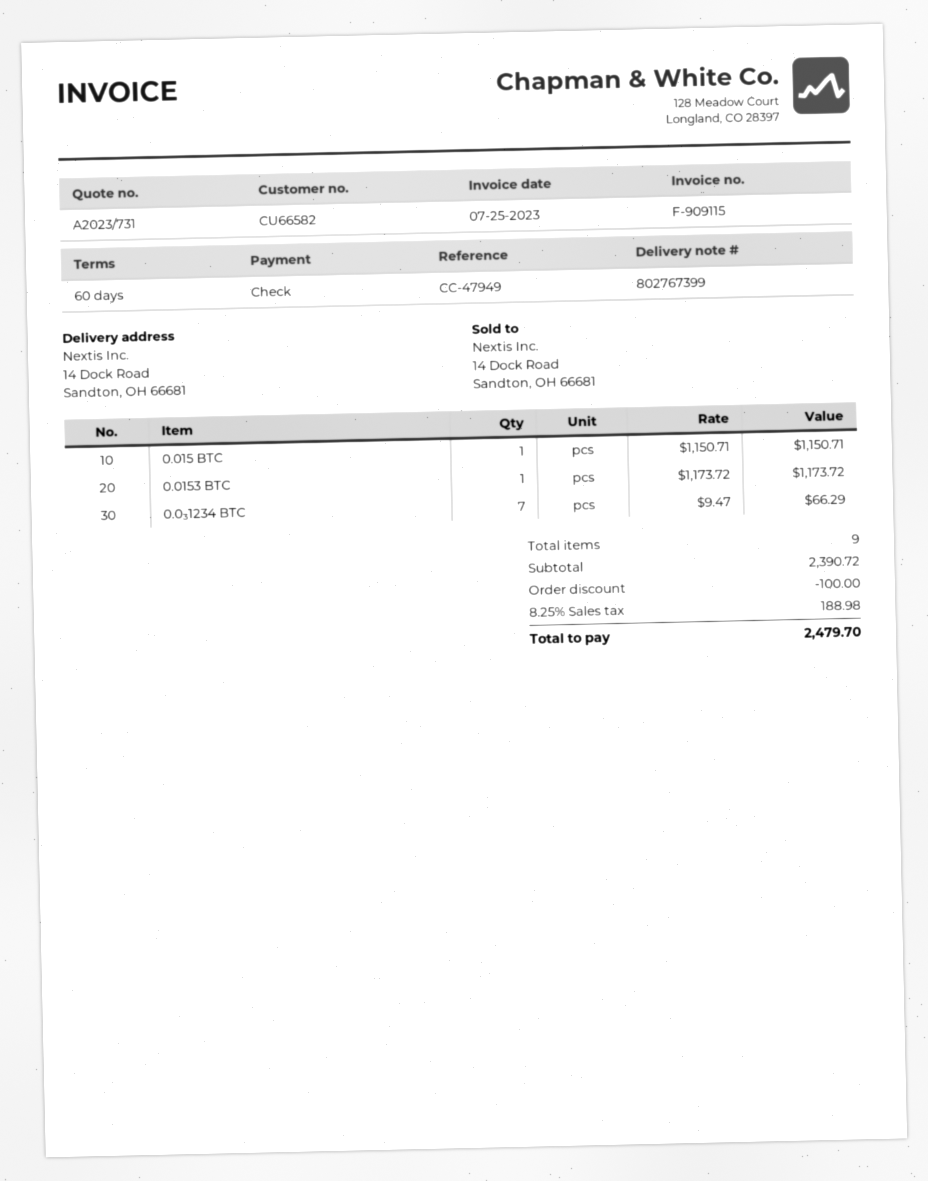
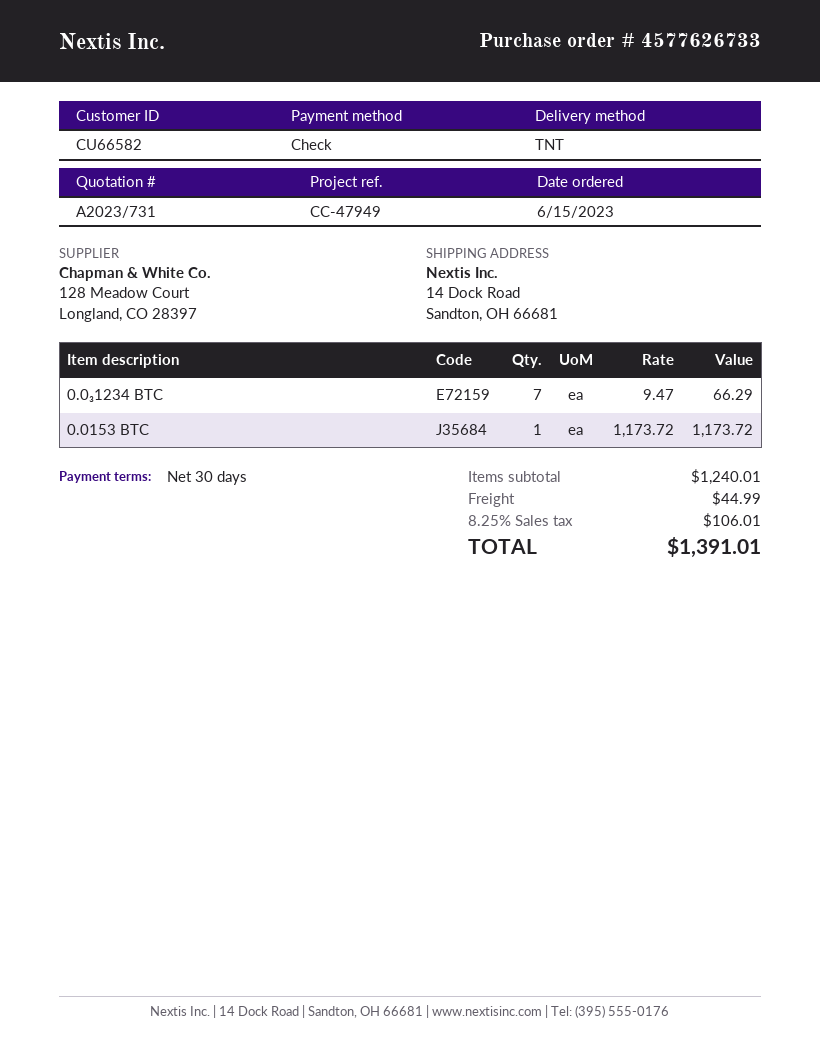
payment terms: 60 days -> 30 days
0.015 BTC: 1 x 1150.71 = 1150.71 -> none
subtotal: 2390.72 -> 1240.01
discount: 100.00 -> none
shipping: none -> 44.99
tax: 8.25% = 188.98 -> 8.25% = 106.01
total: 2479.70 -> 1391.01

